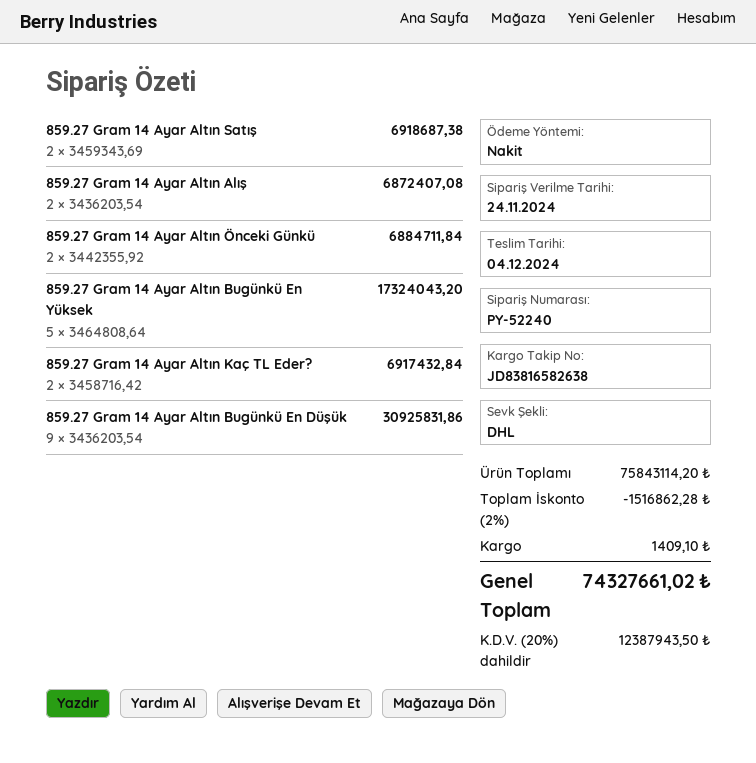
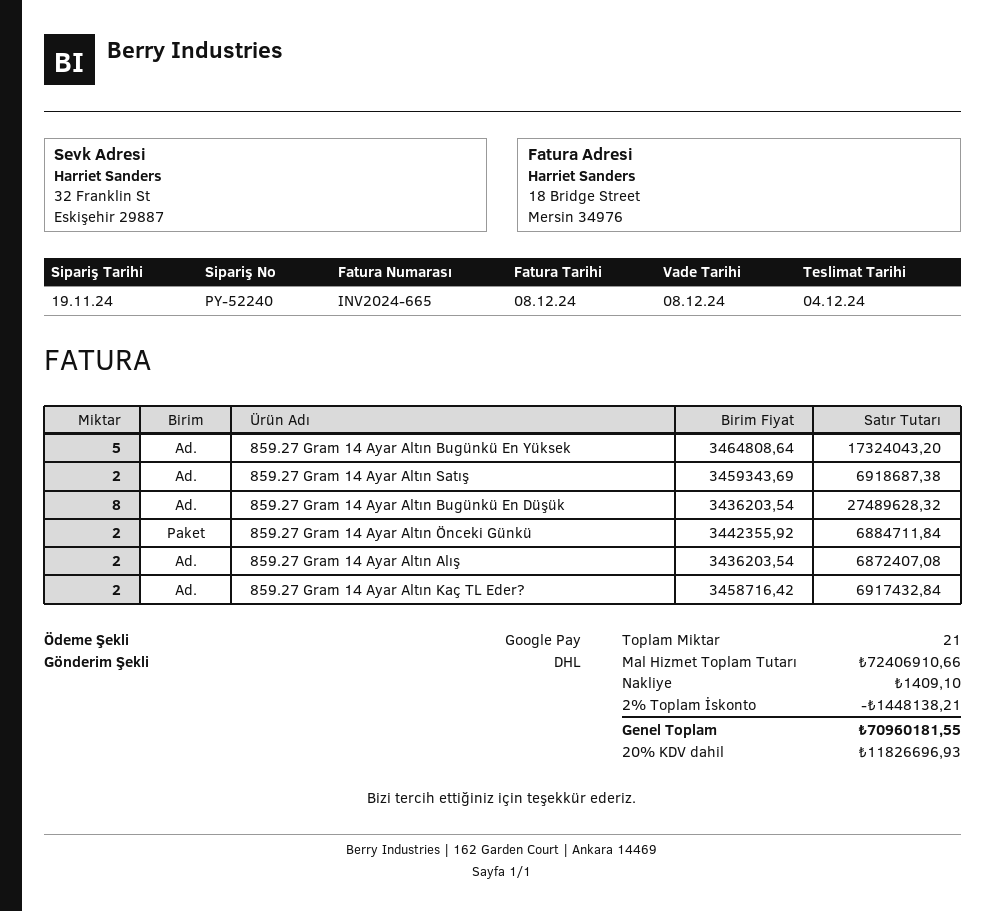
order date: 2024-11-24 -> 2024-11-19
payment method: cash -> Google Pay
859.27 Gram 14 Ayar Altın Bugünkü En Düşük: 9 x 3436203.54 = 30925831.86 -> 8 x 3436203.54 = 27489628.32
subtotal: 75843114.20 -> 72406910.66
discount: 2% = 1516862.28 -> 2% = 1448138.21
tax: 20% = 12387943.50 -> 20% = 11826696.93
total: 74327661.02 -> 70960181.55

